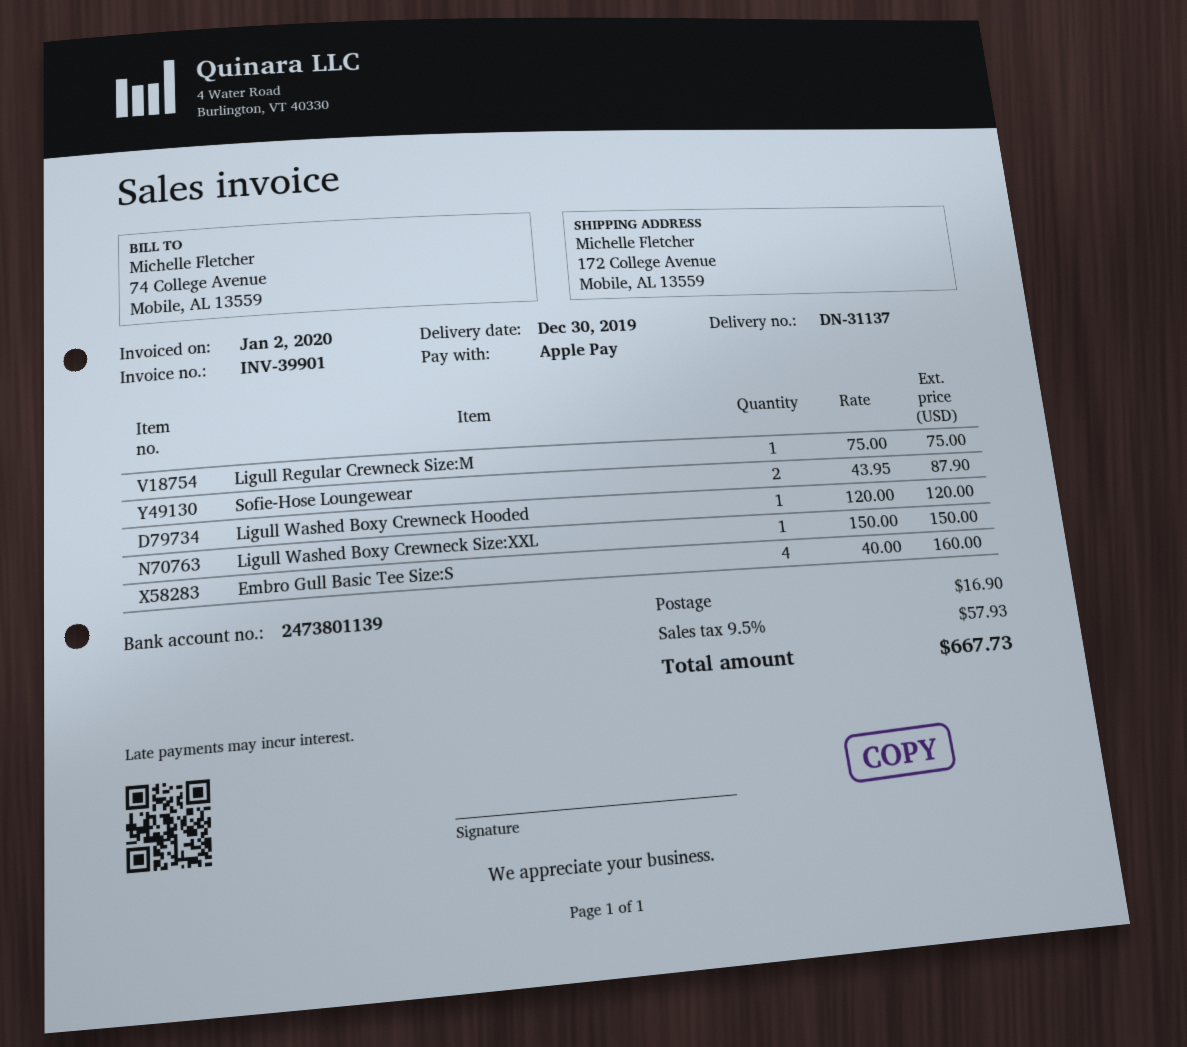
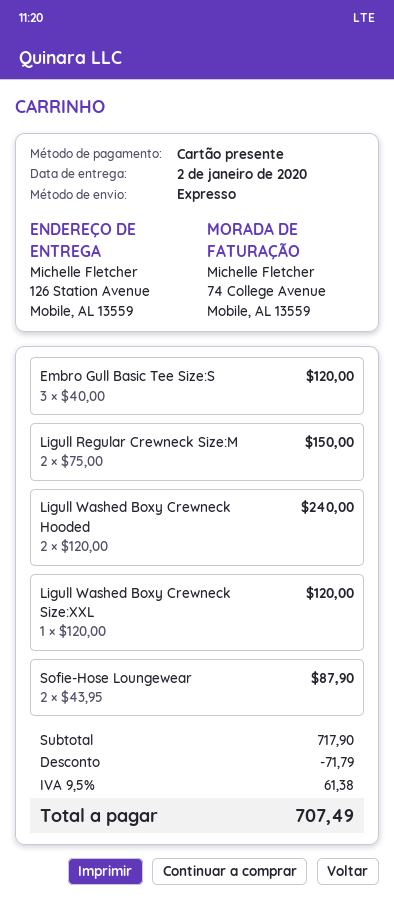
delivery date: 2019-12-30 -> 2020-01-02
payment method: Apple Pay -> gift card
ship to: 172 College Avenue, Mobile, AL 13559 -> 126 Station Avenue, Mobile, AL 13559
Ligull Regular Crewneck Size:M: 1 x 75.00 = 75.00 -> 2 x 75.00 = 150.00
Ligull Washed Boxy Crewneck Hooded: 1 x 120.00 = 120.00 -> 2 x 120.00 = 240.00
Ligull Washed Boxy Crewneck Size:XXL: 1 x 150.00 = 150.00 -> 1 x 120.00 = 120.00
Embro Gull Basic Tee Size:S: 4 x 40.00 = 160.00 -> 3 x 40.00 = 120.00
discount: none -> 71.79
shipping: 16.90 -> none
tax: 9.5% = 57.93 -> 9.5% = 61.38
total: 667.73 -> 707.49

